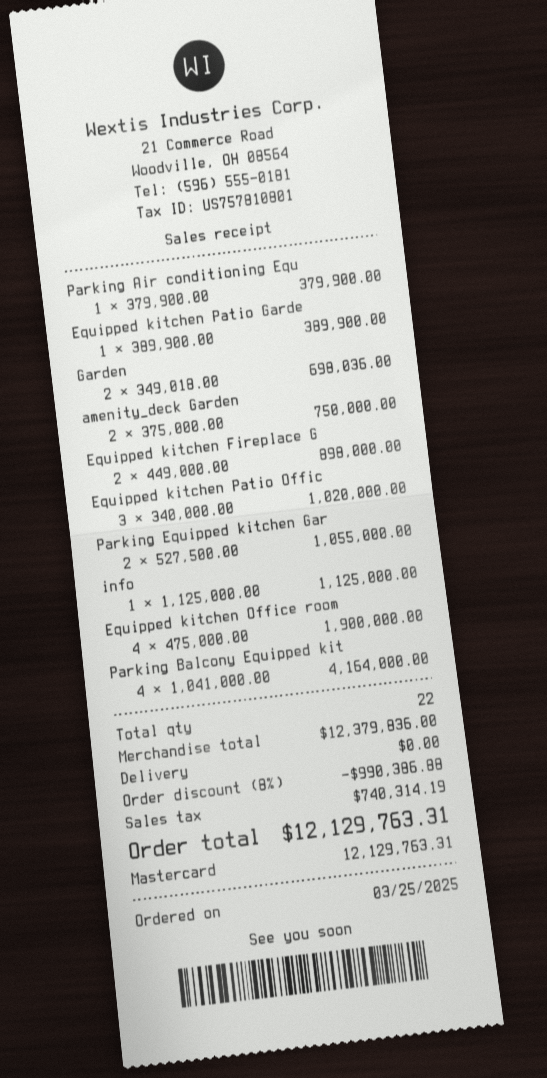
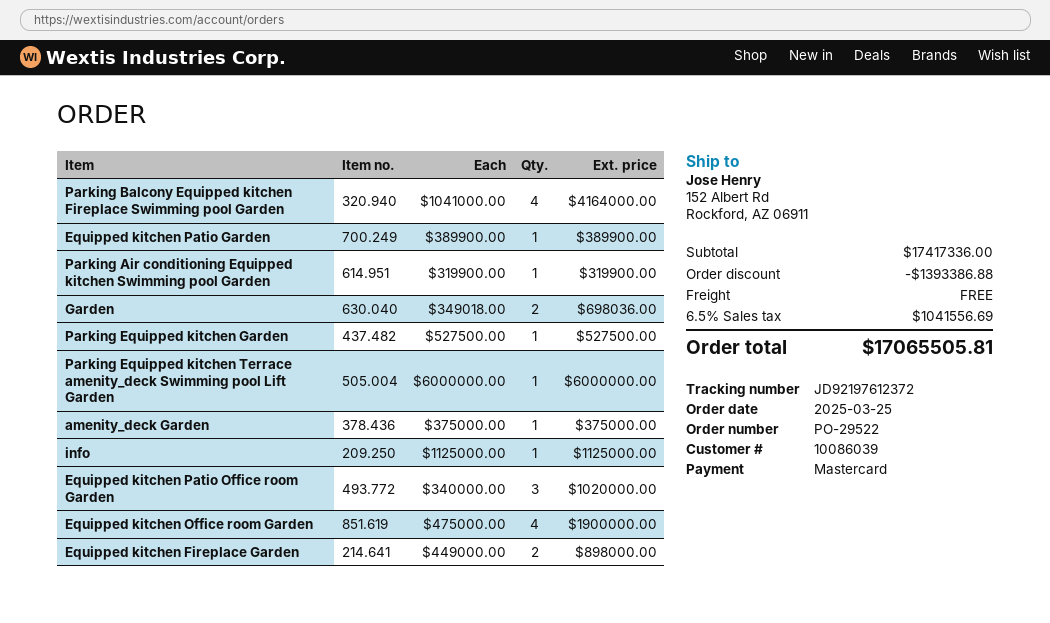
Parking Air conditioning Equ: 1 x 379900.00 = 379900.00 -> 1 x 319900.00 = 319900.00
amenity_deck Garden: 2 x 375000.00 = 750000.00 -> 1 x 375000.00 = 375000.00
Parking Equipped kitchen Gar: 2 x 527500.00 = 1055000.00 -> 1 x 527500.00 = 527500.00
Parking Equipped kitchen Terrace amenity_deck Swimming pool Lift Garden: none -> 1 x 6000000.00 = 6000000.00
subtotal: 12379836.00 -> 17417336.00
discount: 990386.88 -> 1393386.88
tax: 740314.19 -> 1041556.69
total: 12129763.31 -> 17065505.81

